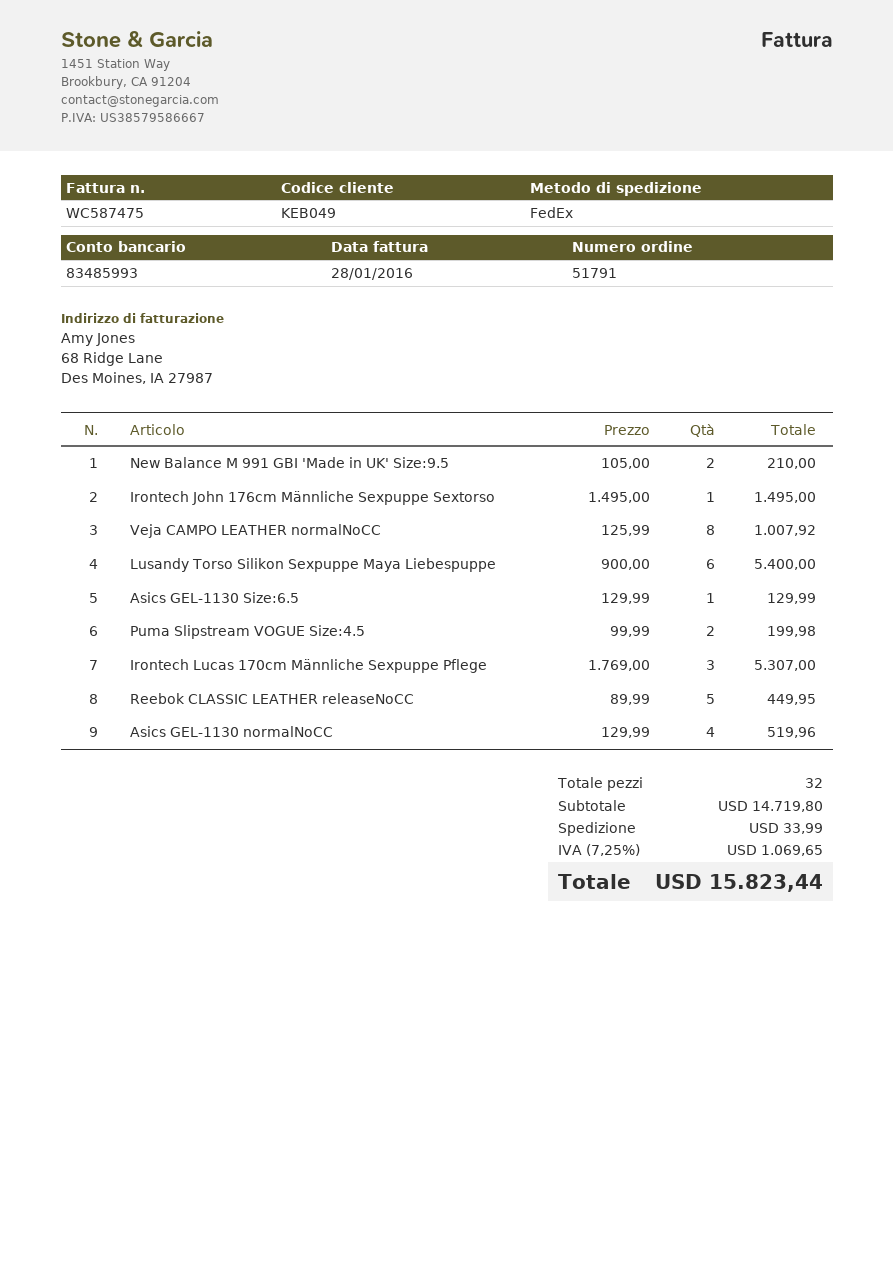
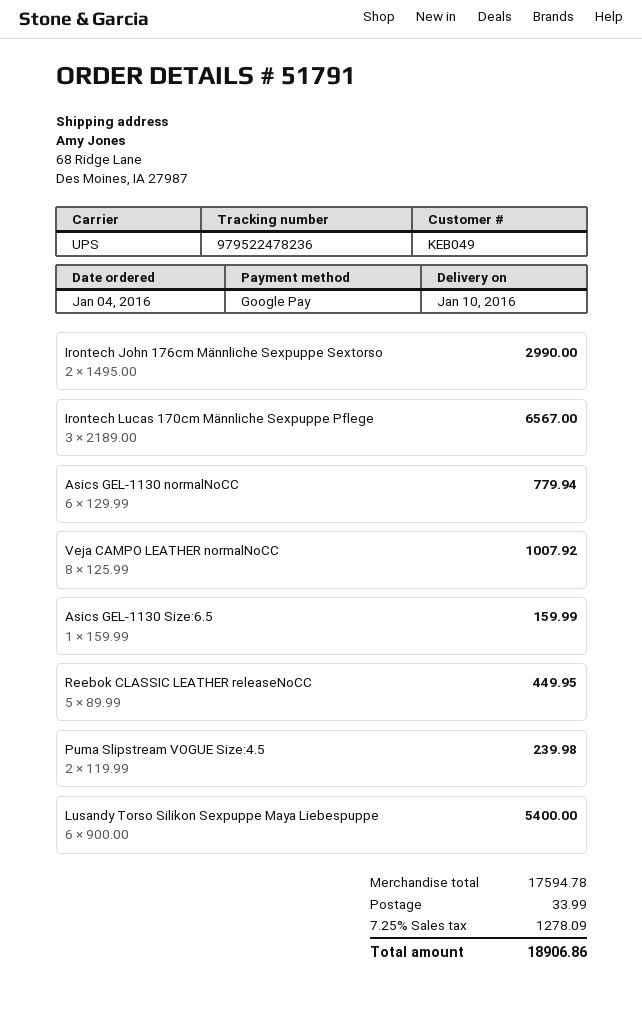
shipping method: FedEx -> UPS
New Balance M 991 GBI 'Made in UK' Size:9.5: 2 x 105.00 = 210.00 -> none
Irontech John 176cm Männliche Sexpuppe Sextorso: 1 x 1495.00 = 1495.00 -> 2 x 1495.00 = 2990.00
Asics GEL-1130 Size:6.5: 1 x 129.99 = 129.99 -> 1 x 159.99 = 159.99
Puma Slipstream VOGUE Size:4.5: 2 x 99.99 = 199.98 -> 2 x 119.99 = 239.98
Irontech Lucas 170cm Männliche Sexpuppe Pflege: 3 x 1769.00 = 5307.00 -> 3 x 2189.00 = 6567.00
Asics GEL-1130 normalNoCC: 4 x 129.99 = 519.96 -> 6 x 129.99 = 779.94
subtotal: 14719.80 -> 17594.78
tax: 7.25% = 1069.65 -> 7.25% = 1278.09
total: 15823.44 -> 18906.86

